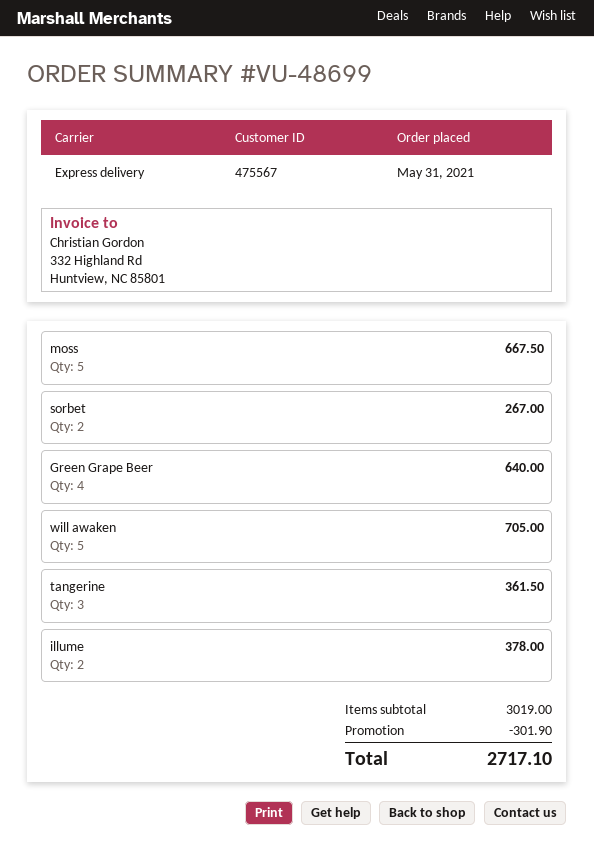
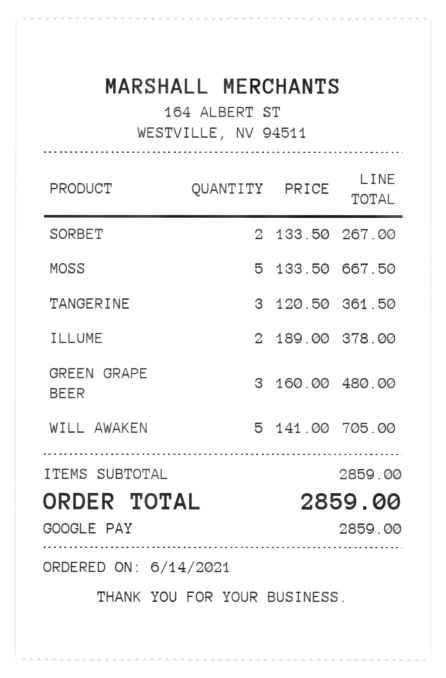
order date: 2021-05-31 -> 2021-06-14
Green Grape Beer: 4 for 640.00 -> 3 for 480.00
subtotal: 3019.00 -> 2859.00
discount: 301.90 -> none
total: 2717.10 -> 2859.00

